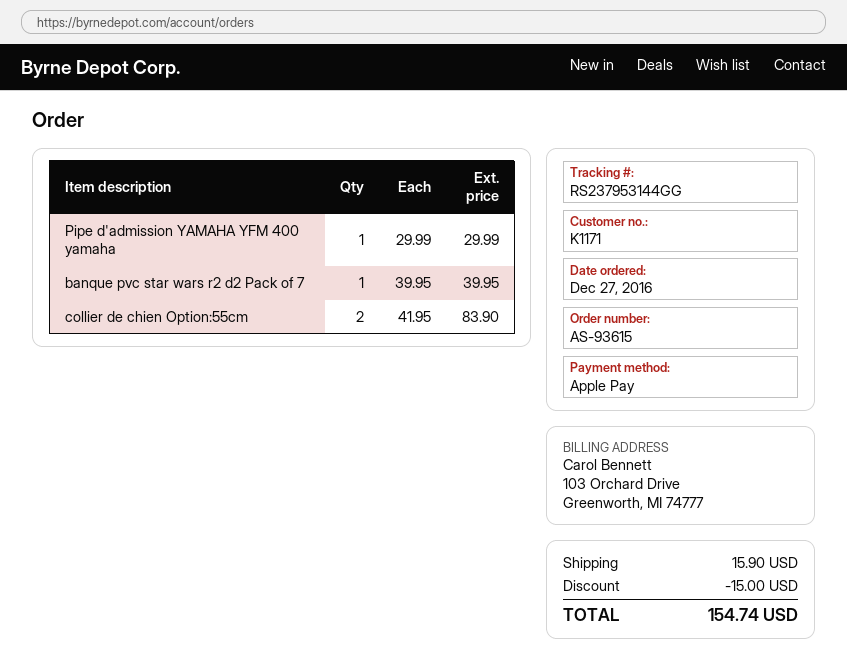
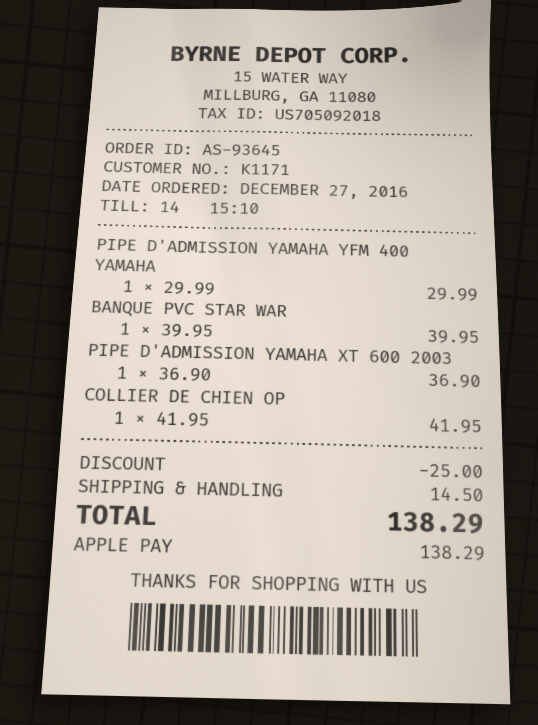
order number: AS-93615 -> AS-93645
collier de chien Option:55cm: 2 x 41.95 = 83.90 -> 1 x 41.95 = 41.95
PIPE D'ADMISSION YAMAHA XT 600 2003: none -> 1 x 36.90 = 36.90
discount: 15.00 -> 25.00
shipping: 15.90 -> 14.50
total: 154.74 -> 138.29

